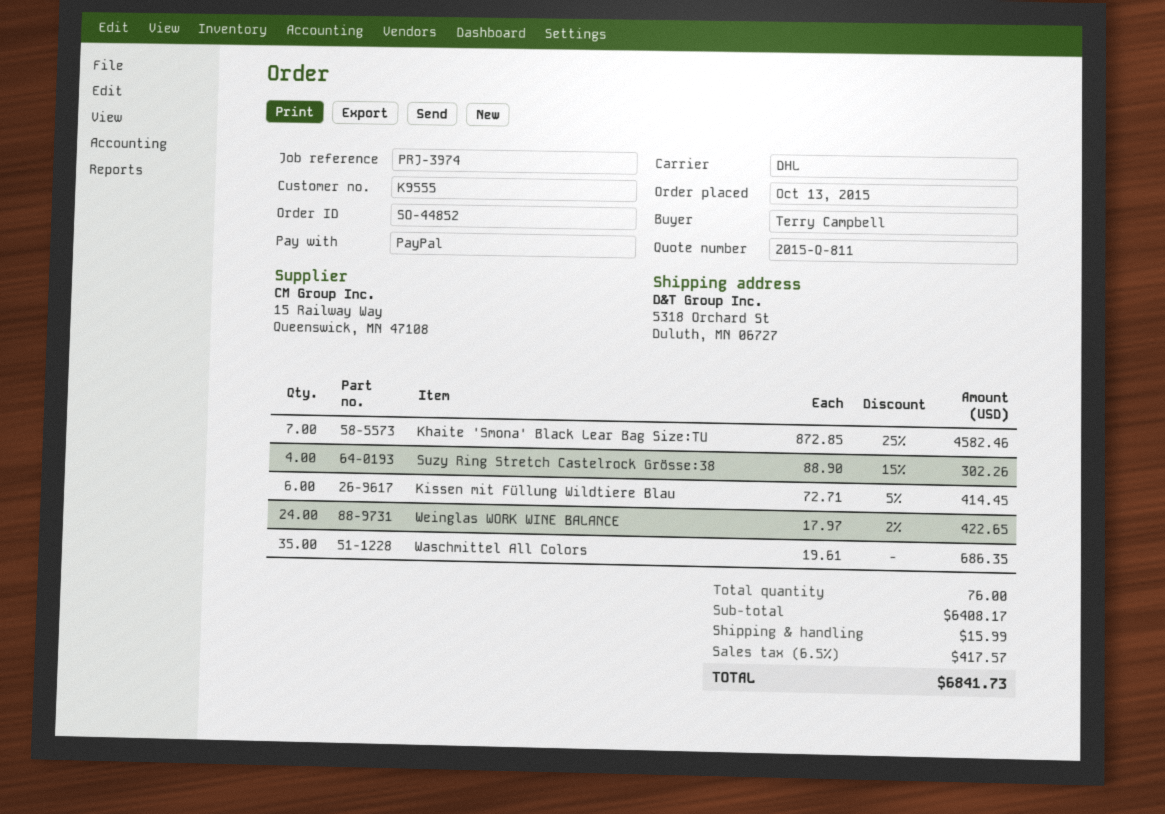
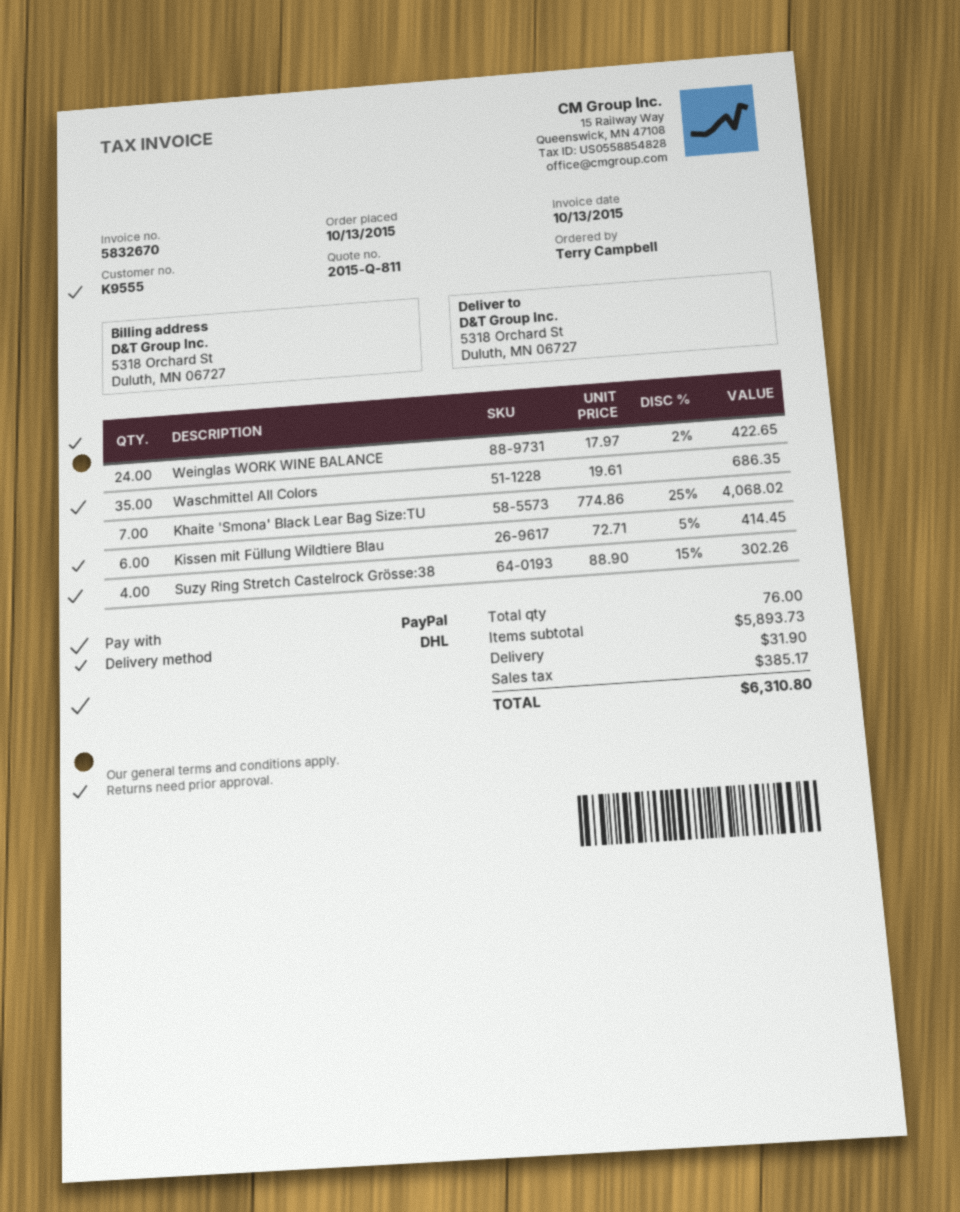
Khaite 'Smona' Black Lear Bag Size:TU: 7 x 872.85 - 25% = 4582.46 -> 7 x 774.86 - 25% = 4068.02
subtotal: 6408.17 -> 5893.73
shipping: 15.99 -> 31.90
tax: 417.57 -> 385.17
total: 6841.73 -> 6310.80

